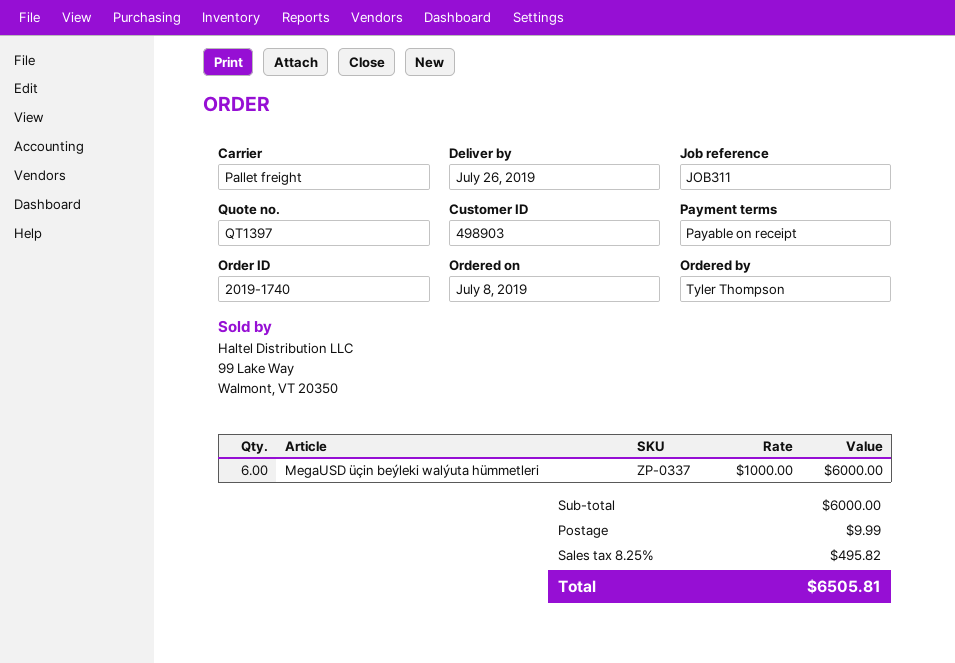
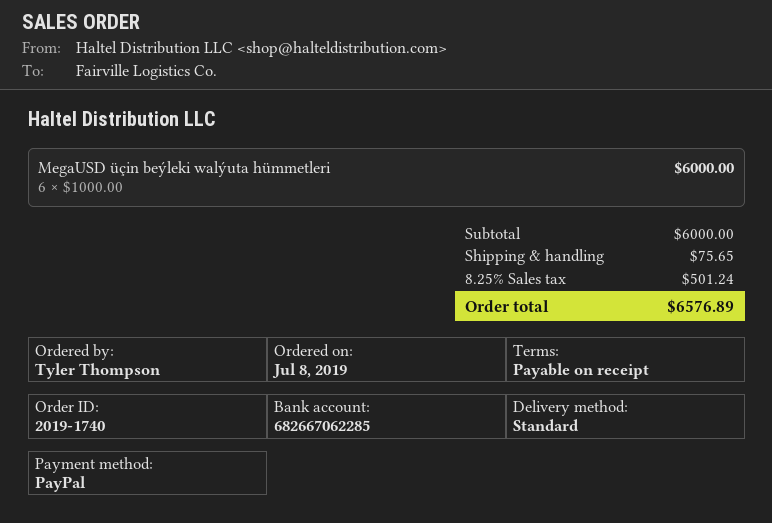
shipping method: pallet freight -> standard
shipping: 9.99 -> 75.65
tax: 8.25% = 495.82 -> 8.25% = 501.24
total: 6505.81 -> 6576.89

